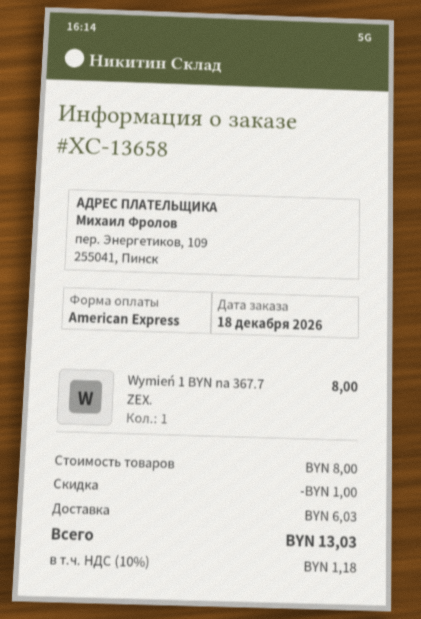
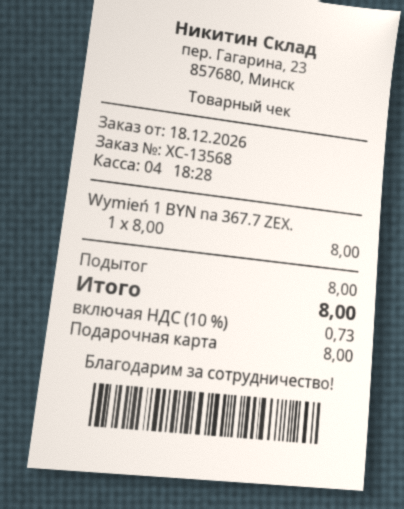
order number: XC-13658 -> XC-13568
payment method: American Express -> gift card
discount: 1.00 -> none
shipping: 6.03 -> none
tax: 10% = 1.18 -> 10% = 0.73
total: 13.03 -> 8.00

